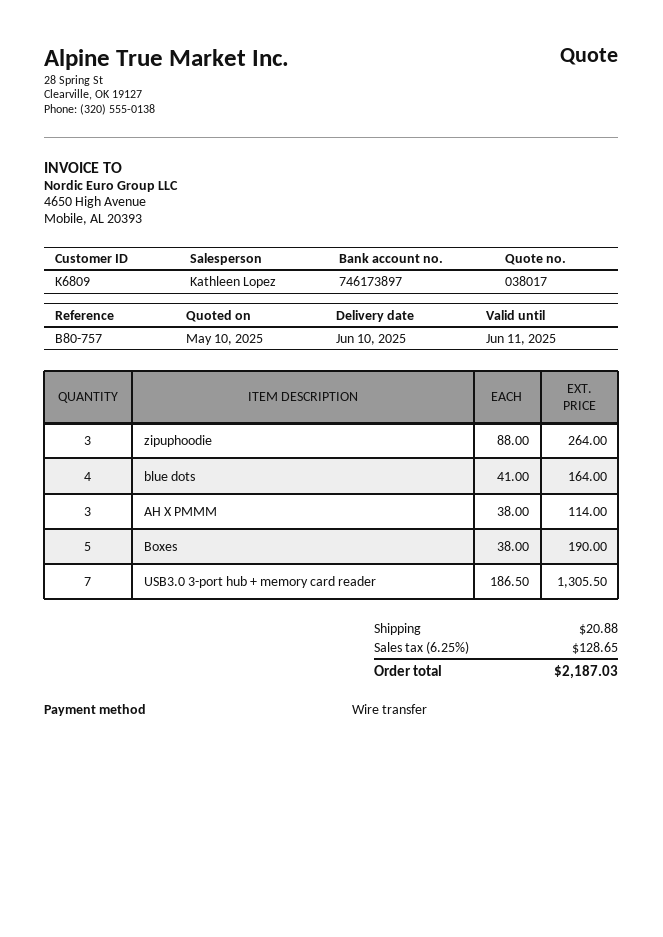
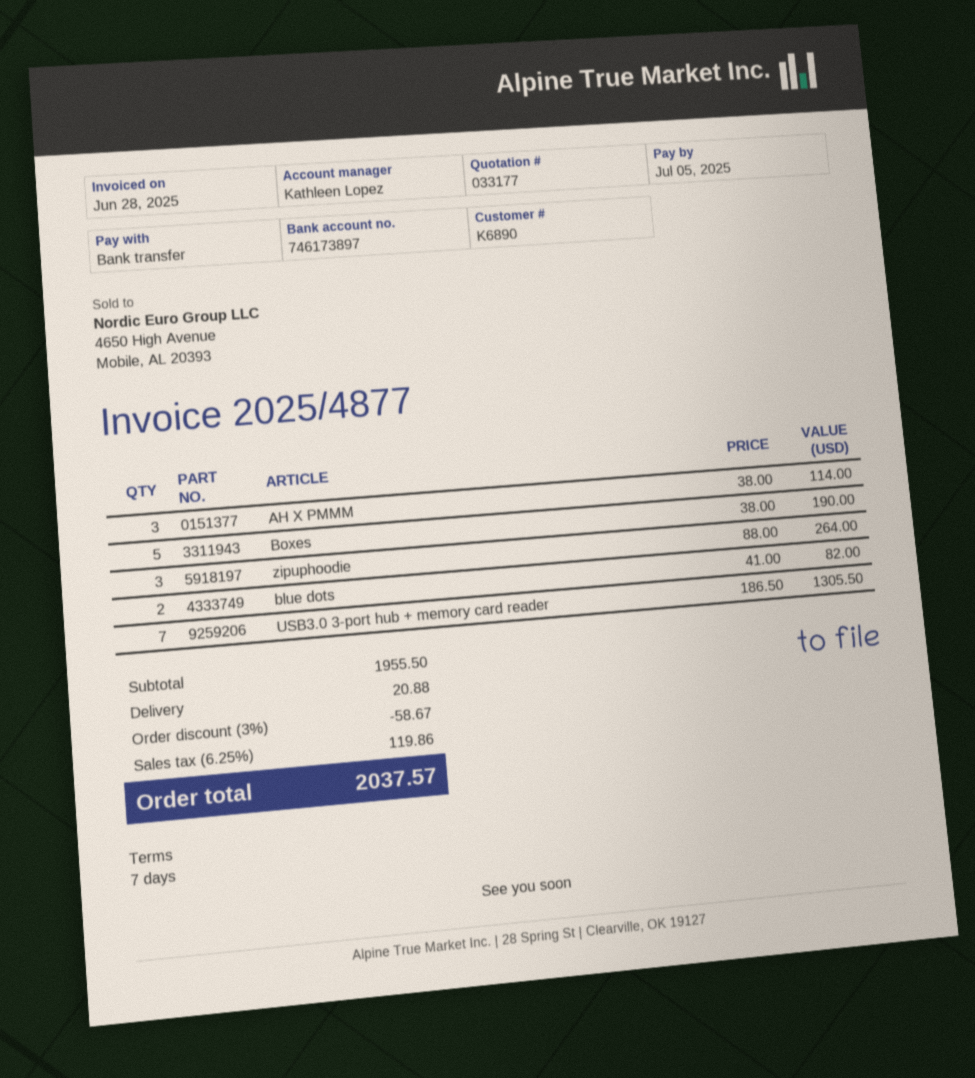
quote number: 038017 -> 033177
customer number: K6809 -> K6890
blue dots: 4 x 41.00 = 164.00 -> 2 x 41.00 = 82.00
discount: none -> 3% = 58.67
tax: 6.25% = 128.65 -> 6.25% = 119.86
total: 2187.03 -> 2037.57

